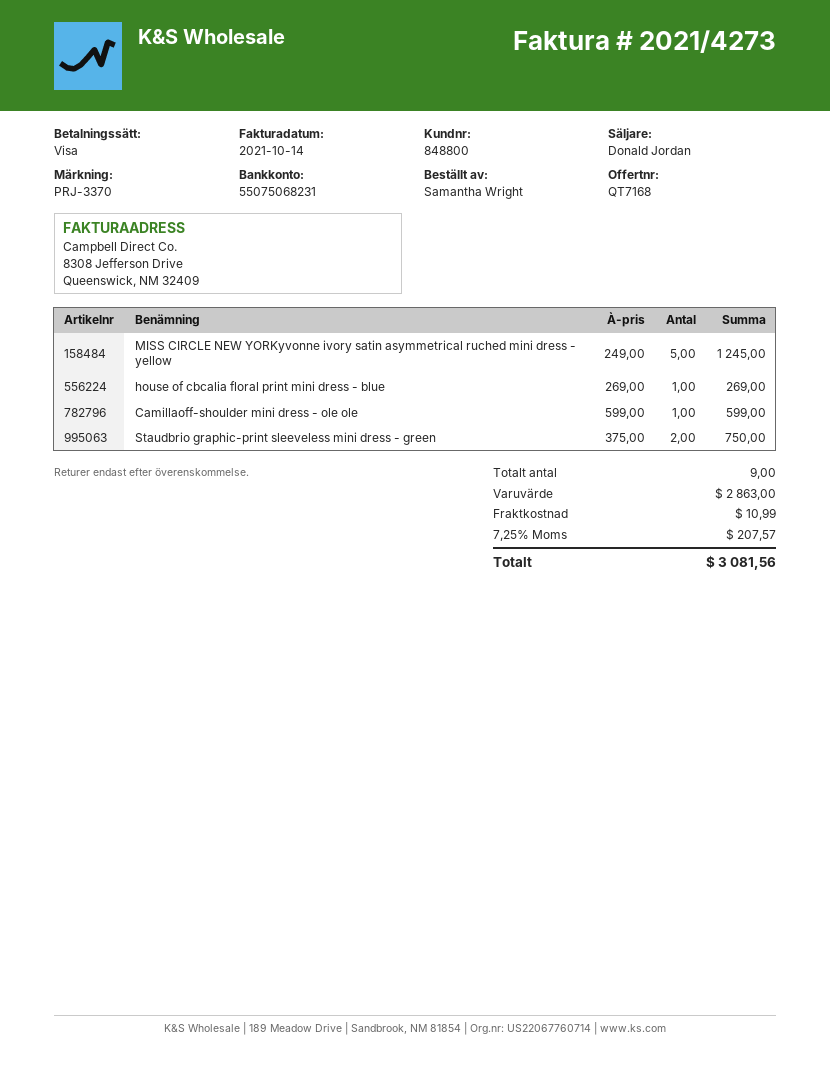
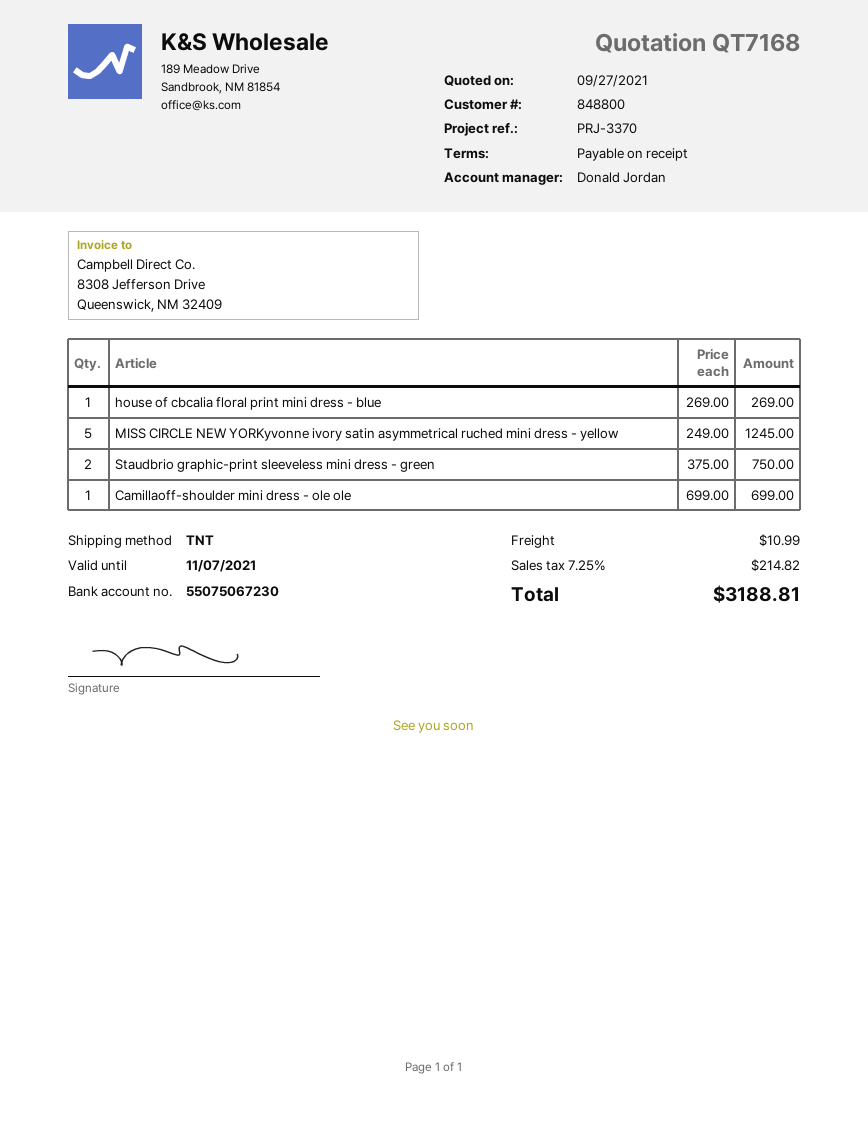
bank account: 55075068231 -> 55075067230
Camillaoff-shoulder mini dress - ole ole: 1 x 599.00 = 599.00 -> 1 x 699.00 = 699.00
tax: 7.25% = 207.57 -> 7.25% = 214.82
total: 3081.56 -> 3188.81

